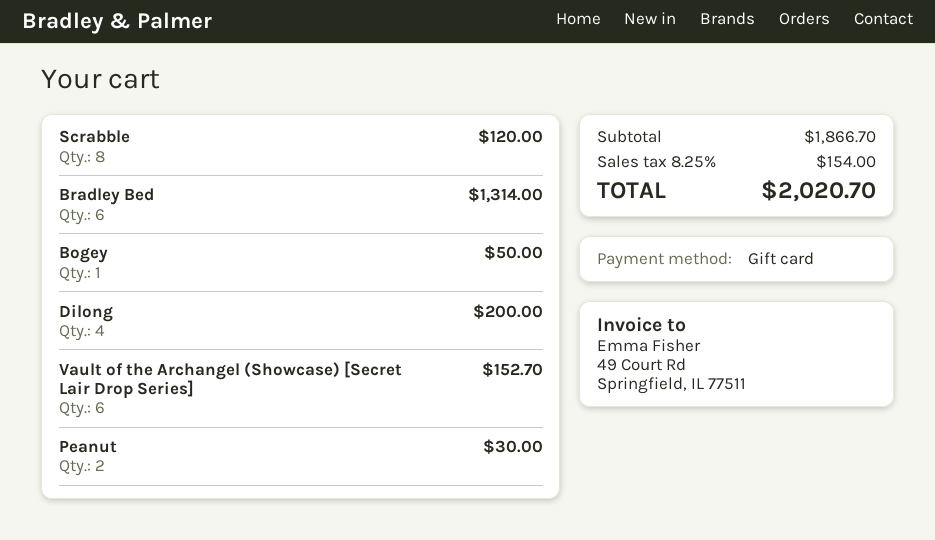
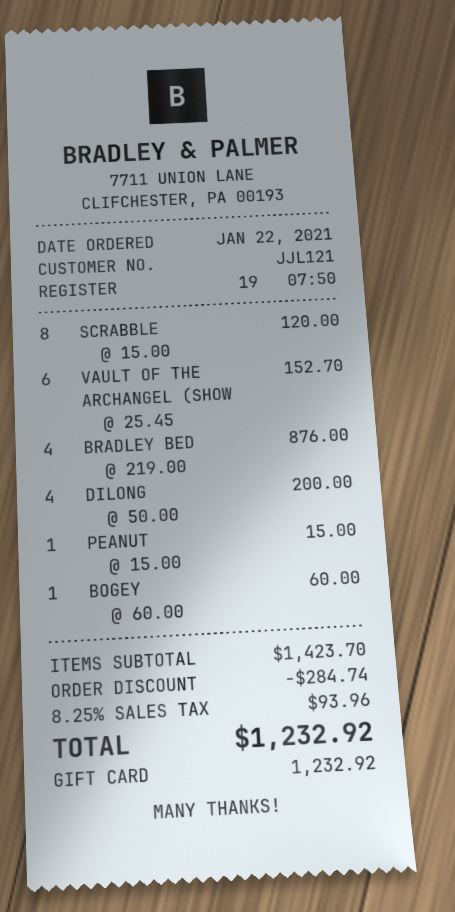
Bradley Bed: 6 for 1314.00 -> 4 for 876.00
Bogey: 1 for 50.00 -> 1 for 60.00
Peanut: 2 for 30.00 -> 1 for 15.00
subtotal: 1866.70 -> 1423.70
discount: none -> 284.74
tax: 8.25% = 154.00 -> 8.25% = 93.96
total: 2020.70 -> 1232.92

